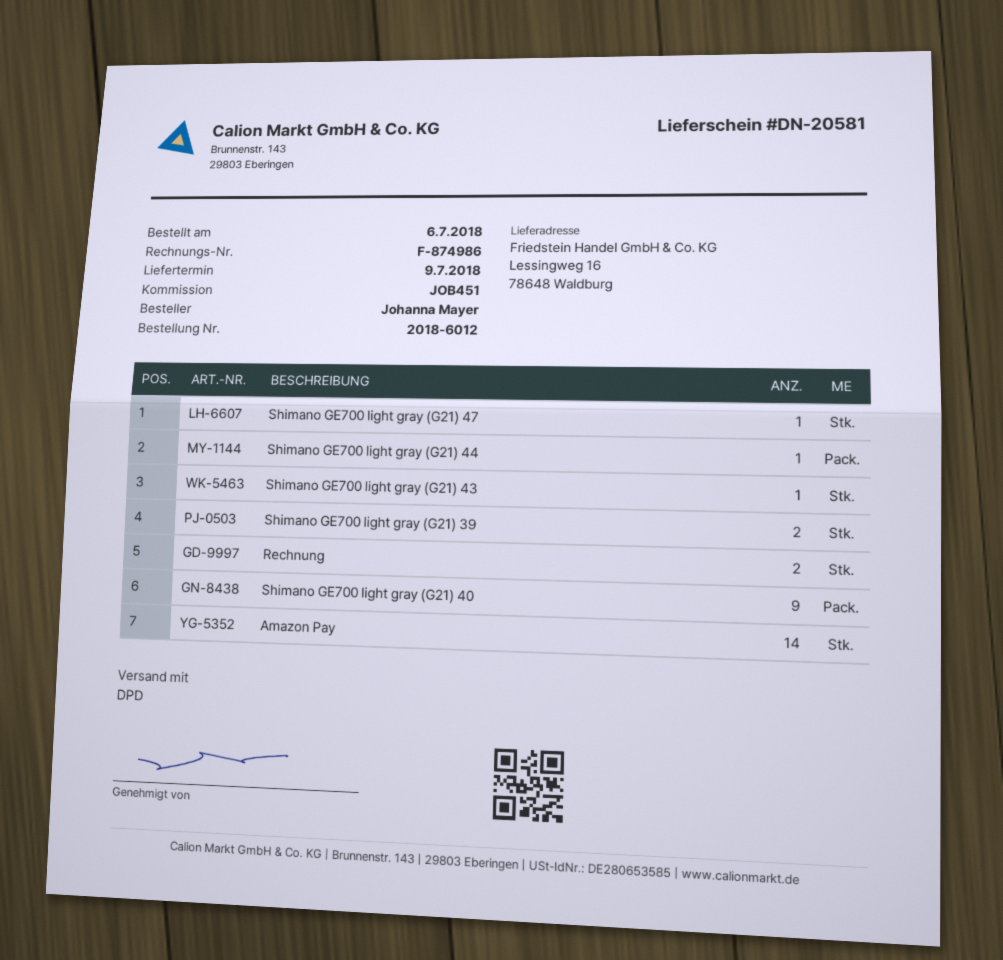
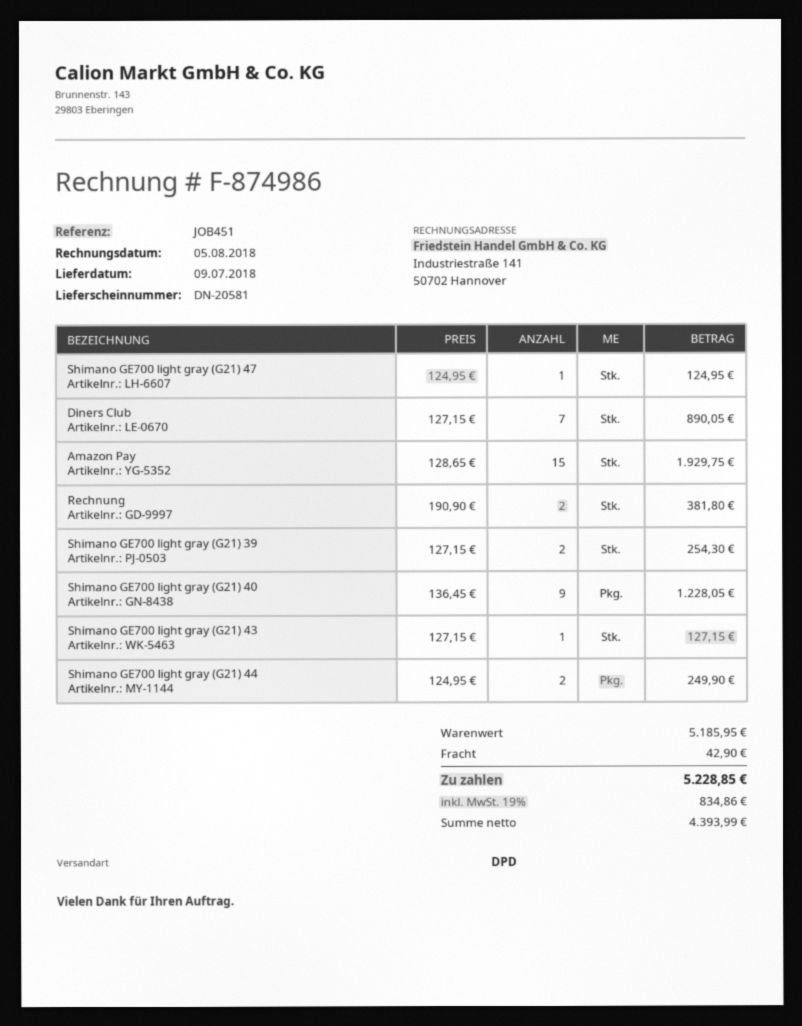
Shimano GE700 light gray (G21) 44: 1 -> 2
Amazon Pay: 14 -> 15
Diners Club: none -> 7

